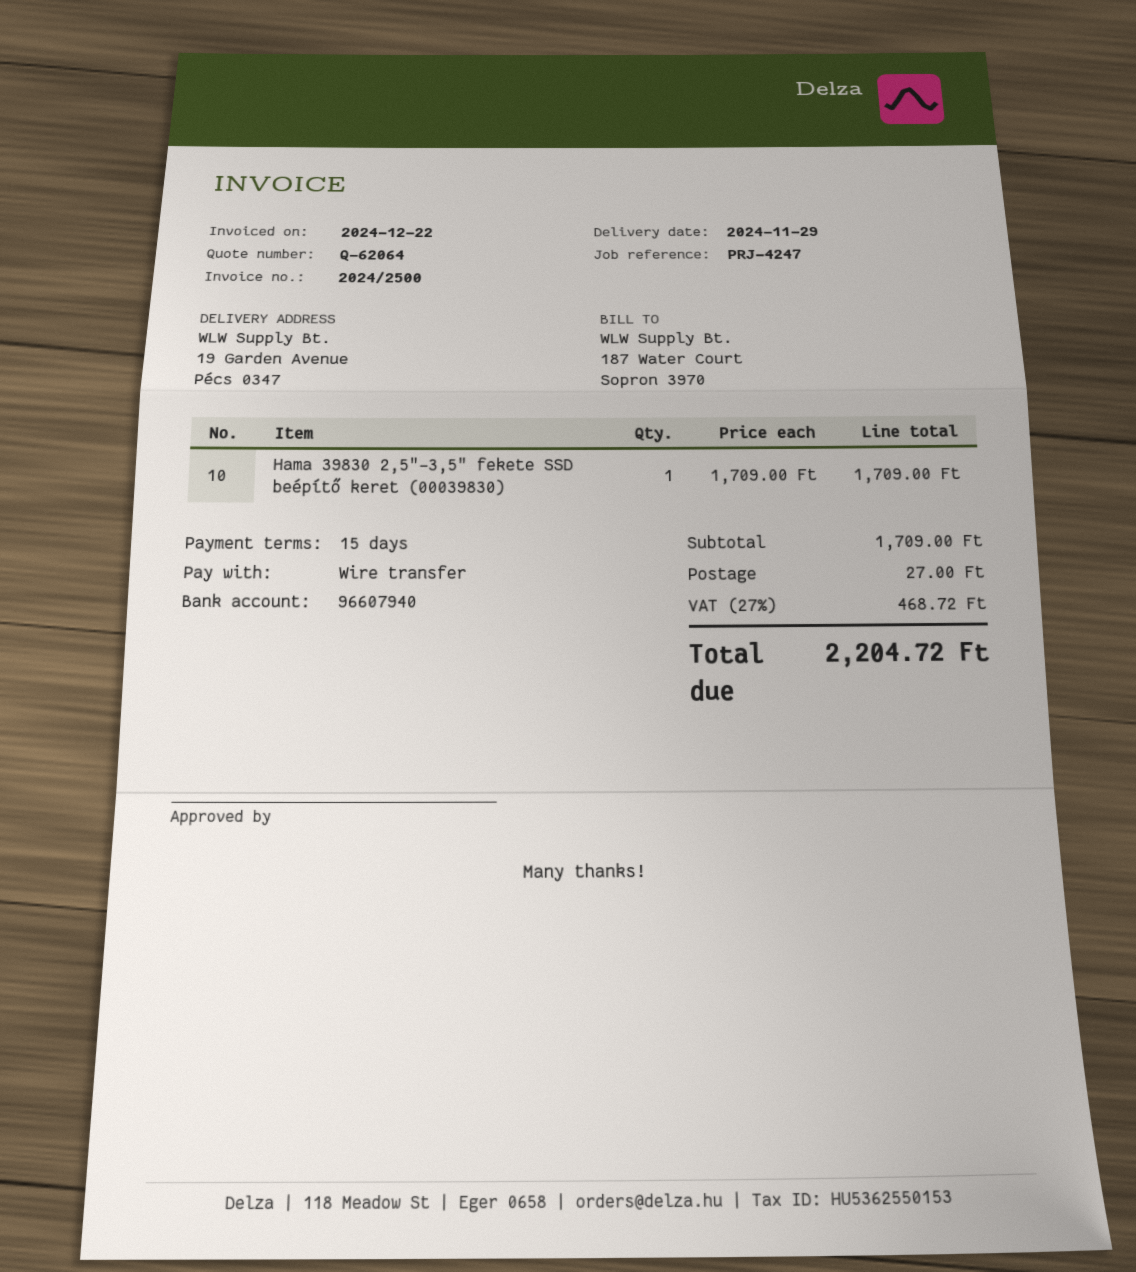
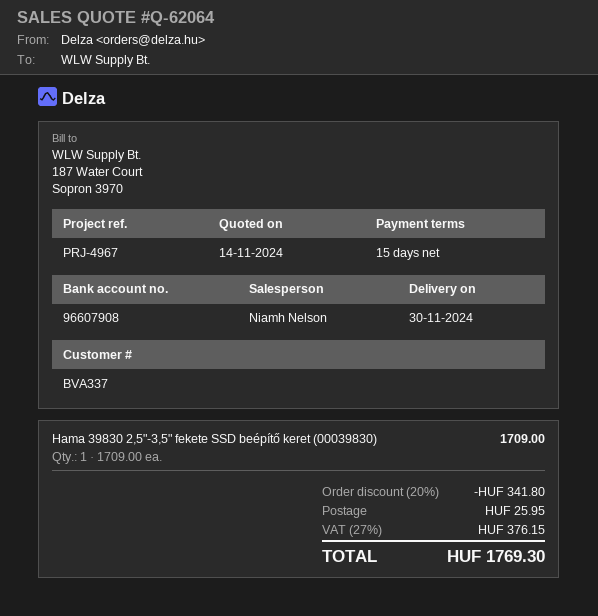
delivery date: 2024-11-29 -> 2024-11-30
reference: PRJ-4247 -> PRJ-4967
bank account: 96607940 -> 96607908
discount: none -> 20% = 341.80
shipping: 27.00 -> 25.95
tax: 27% = 468.72 -> 27% = 376.15
total: 2204.72 -> 1769.30

